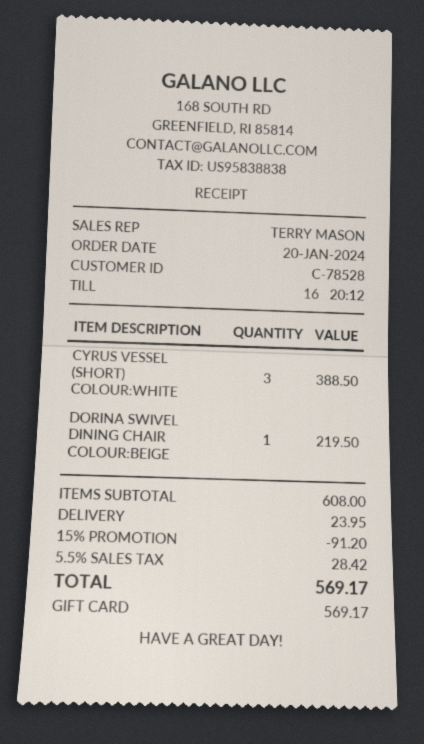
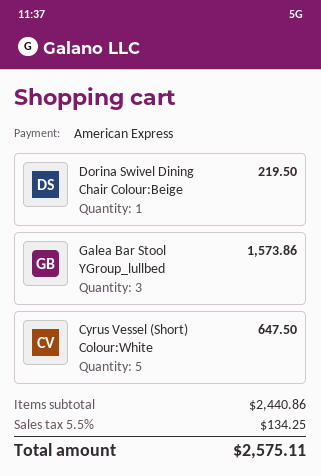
payment method: gift card -> American Express
CYRUS VESSEL (SHORT) COLOUR:WHITE: 3 for 388.50 -> 5 for 647.50
Galea Bar Stool YGroup_lullbed: none -> 3 for 1573.86
subtotal: 608.00 -> 2440.86
discount: 15% = 91.20 -> none
shipping: 23.95 -> none
tax: 5.5% = 28.42 -> 5.5% = 134.25
total: 569.17 -> 2575.11

